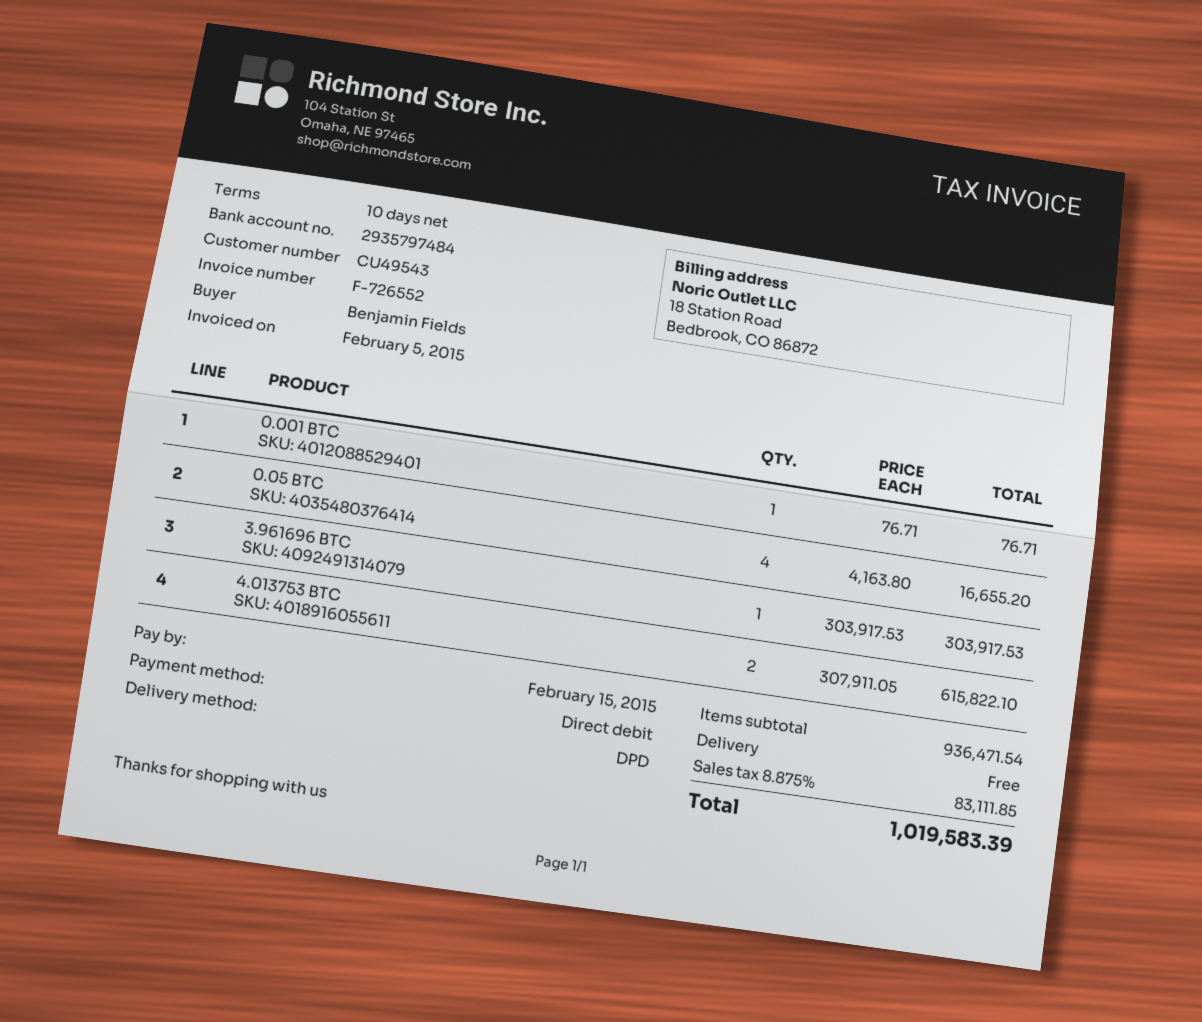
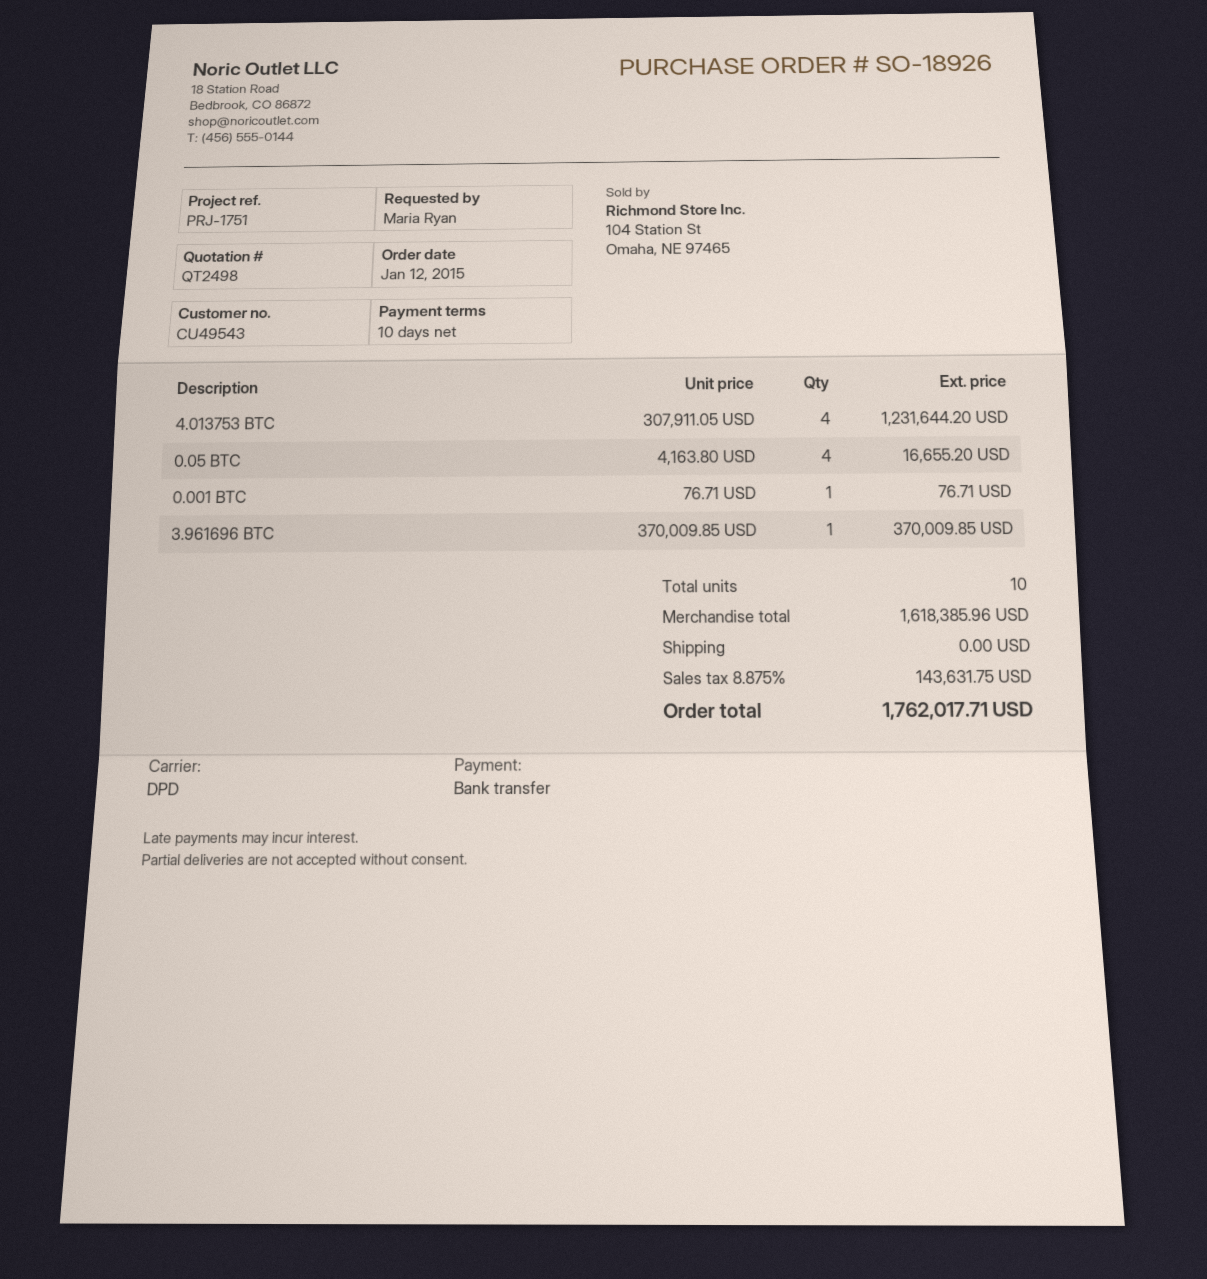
ordered by: Benjamin Fields -> Maria Ryan
payment method: direct debit -> bank transfer
3.961696 BTC: 1 x 303917.53 = 303917.53 -> 1 x 370009.85 = 370009.85
4.013753 BTC: 2 x 307911.05 = 615822.10 -> 4 x 307911.05 = 1231644.20
subtotal: 936471.54 -> 1618385.96
tax: 8.875% = 83111.85 -> 8.875% = 143631.75
total: 1019583.39 -> 1762017.71

